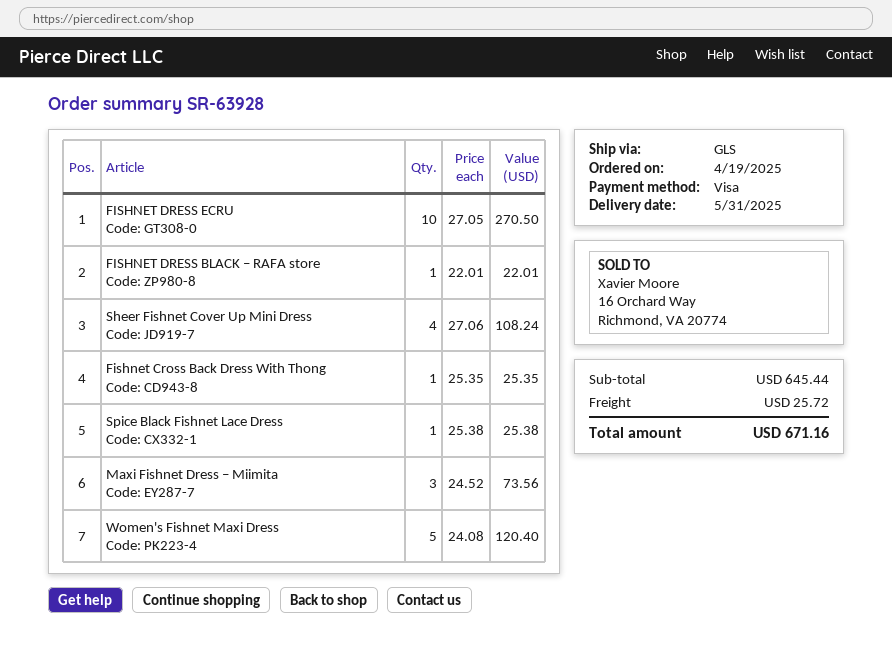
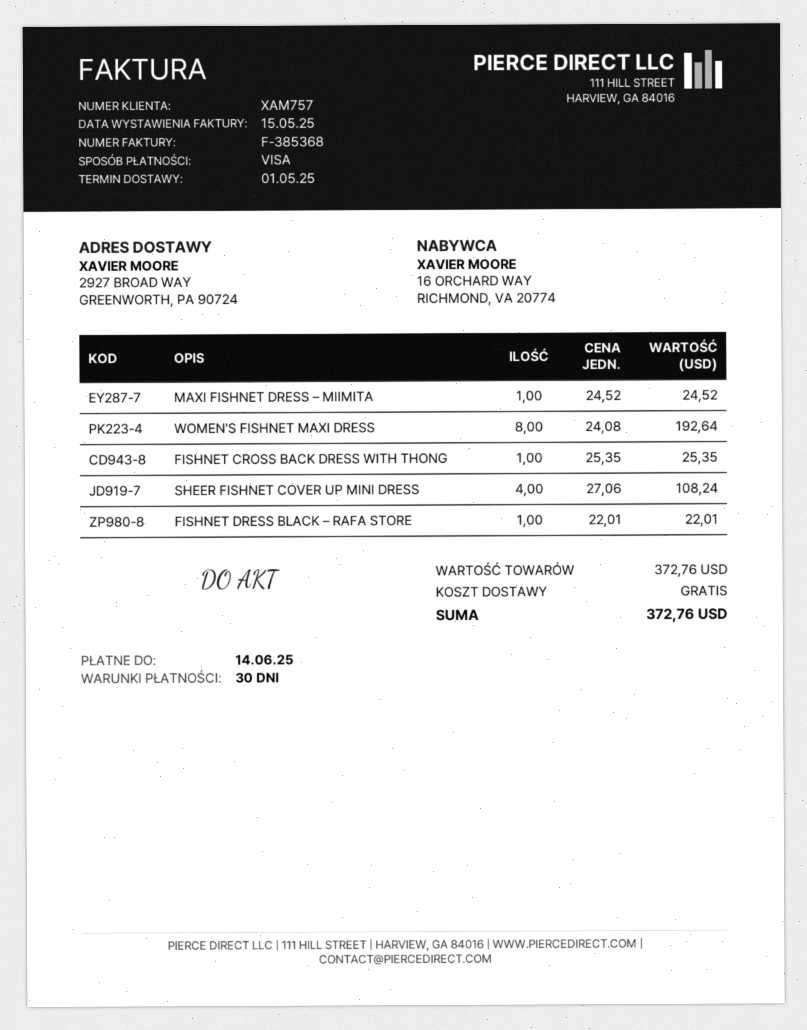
delivery date: 2025-05-31 -> 2025-05-01
FISHNET DRESS ECRU: 10 x 27.05 = 270.50 -> none
Spice Black Fishnet Lace Dress: 1 x 25.38 = 25.38 -> none
Maxi Fishnet Dress – Miimita: 3 x 24.52 = 73.56 -> 1 x 24.52 = 24.52
Women's Fishnet Maxi Dress: 5 x 24.08 = 120.40 -> 8 x 24.08 = 192.64
subtotal: 645.44 -> 372.76
shipping: 25.72 -> 0.00
total: 671.16 -> 372.76

